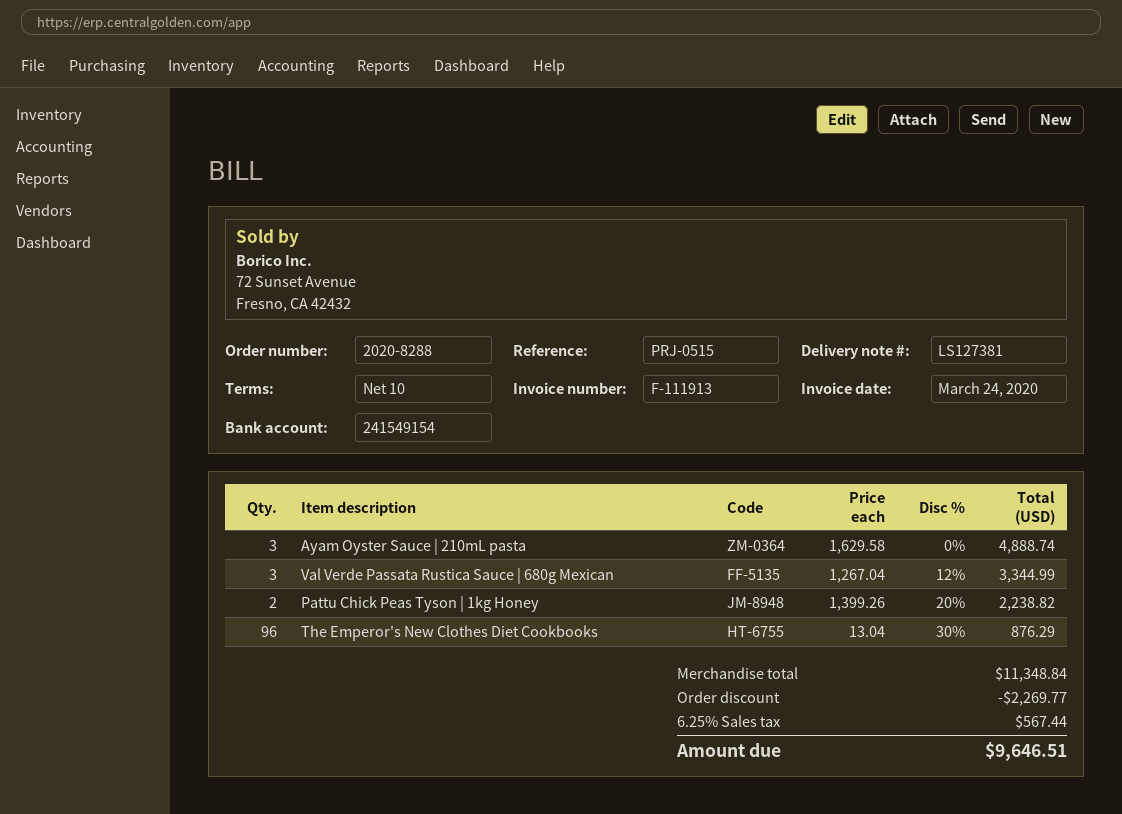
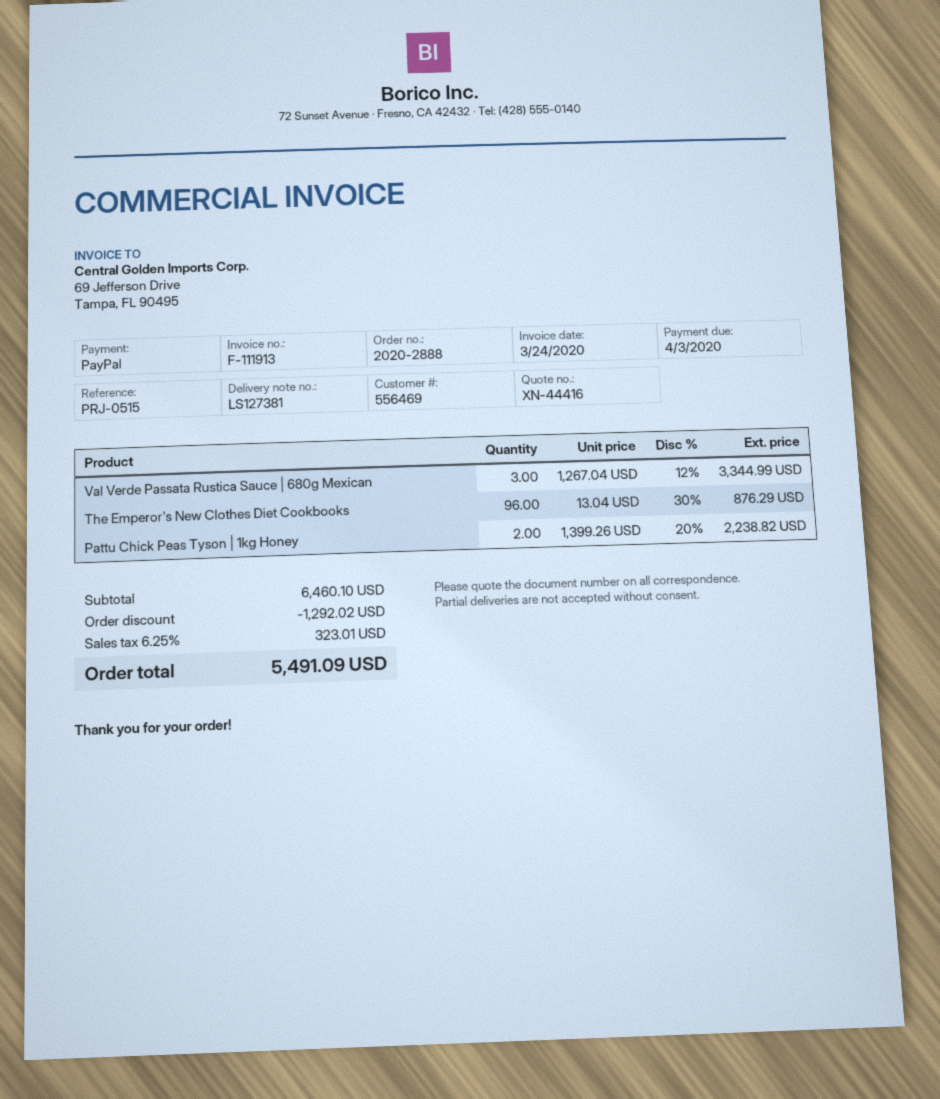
order number: 2020-8288 -> 2020-2888
Ayam Oyster Sauce | 210mL pasta: 3 x 1629.58 = 4888.74 -> none
subtotal: 11348.84 -> 6460.10
discount: 2269.77 -> 1292.02
tax: 6.25% = 567.44 -> 6.25% = 323.01
total: 9646.51 -> 5491.09

